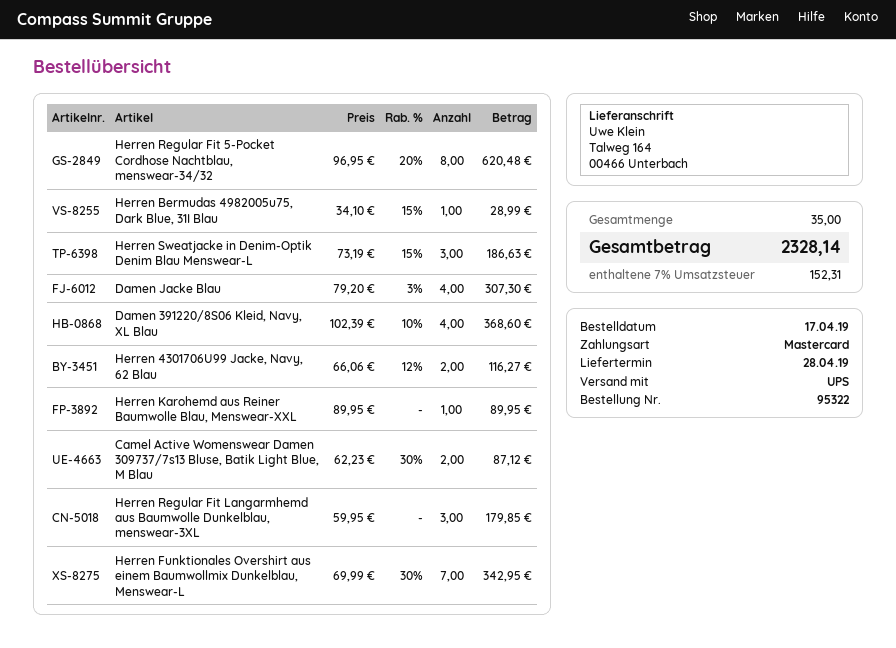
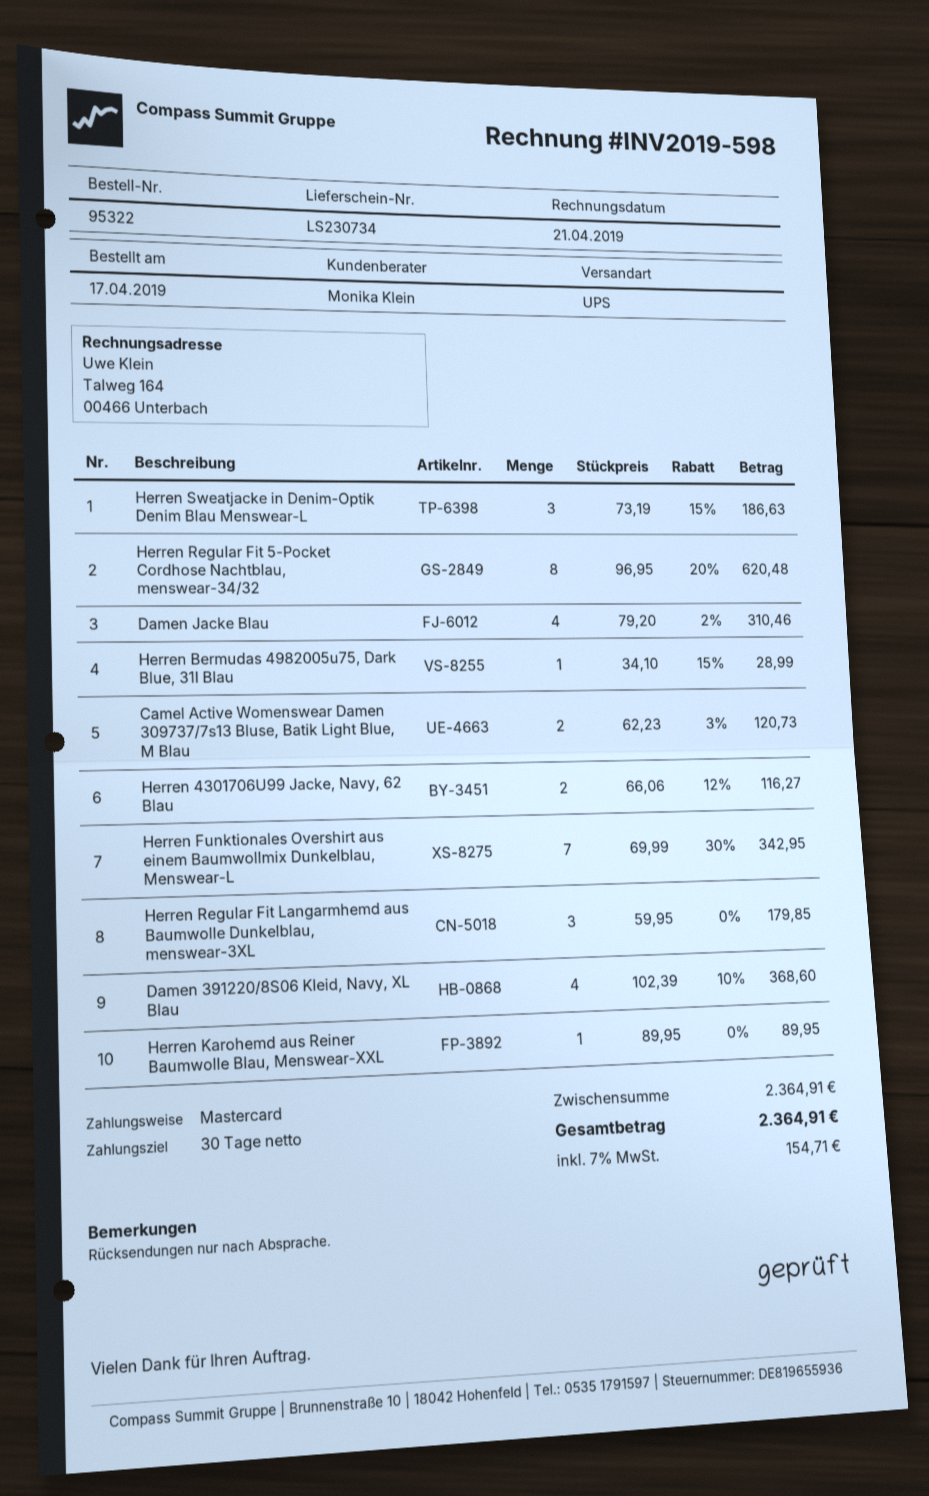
Damen Jacke Blau: 4 x 79.20 - 3% = 307.30 -> 4 x 79.20 - 2% = 310.46
Camel Active Womenswear Damen 309737/7s13 Bluse, Batik Light Blue, M Blau: 2 x 62.23 - 30% = 87.12 -> 2 x 62.23 - 3% = 120.73
tax: 7% = 152.31 -> 7% = 154.71
total: 2328.14 -> 2364.91

